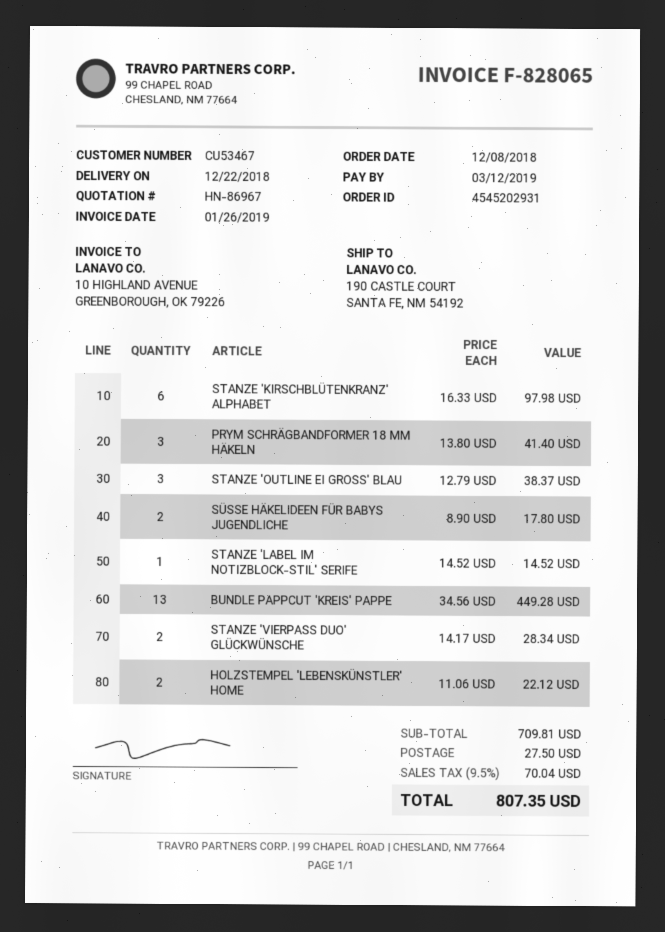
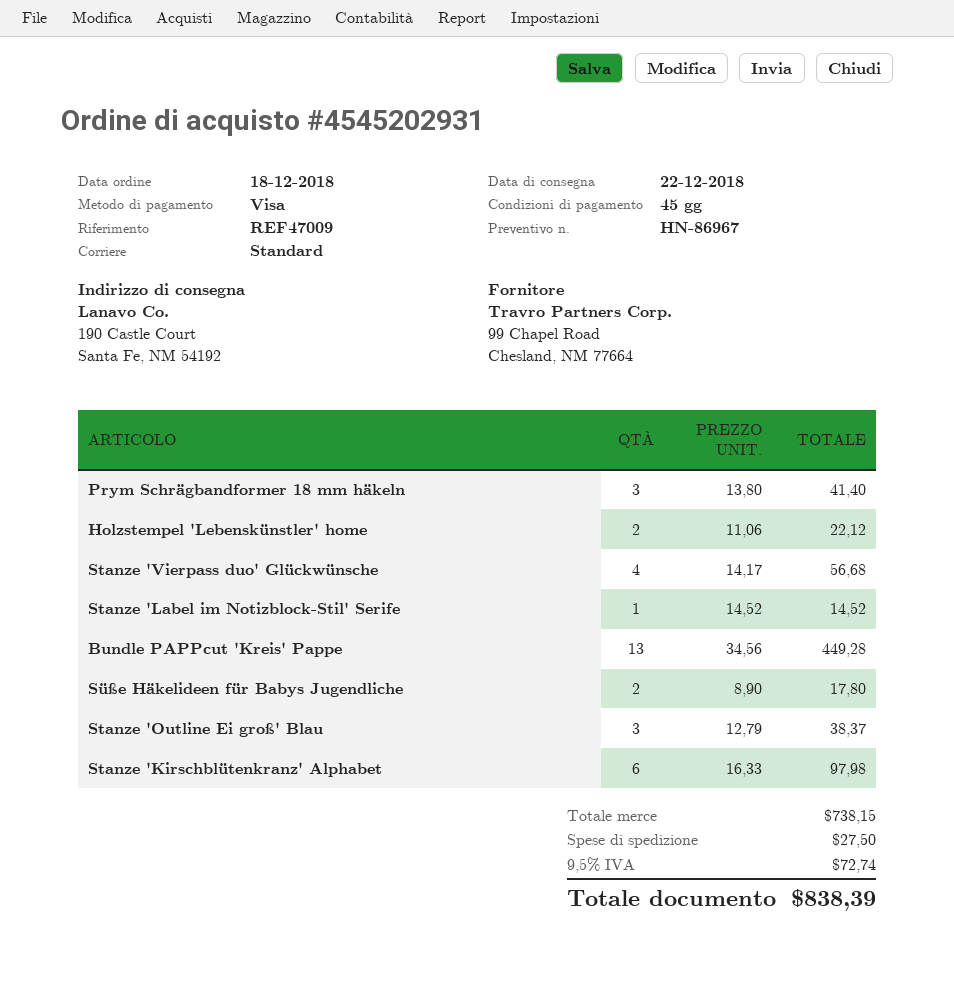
order date: 2018-12-08 -> 2018-12-18
STANZE 'VIERPASS DUO' GLÜCKWÜNSCHE: 2 x 14.17 = 28.34 -> 4 x 14.17 = 56.68
subtotal: 709.81 -> 738.15
tax: 9.5% = 70.04 -> 9.5% = 72.74
total: 807.35 -> 838.39

